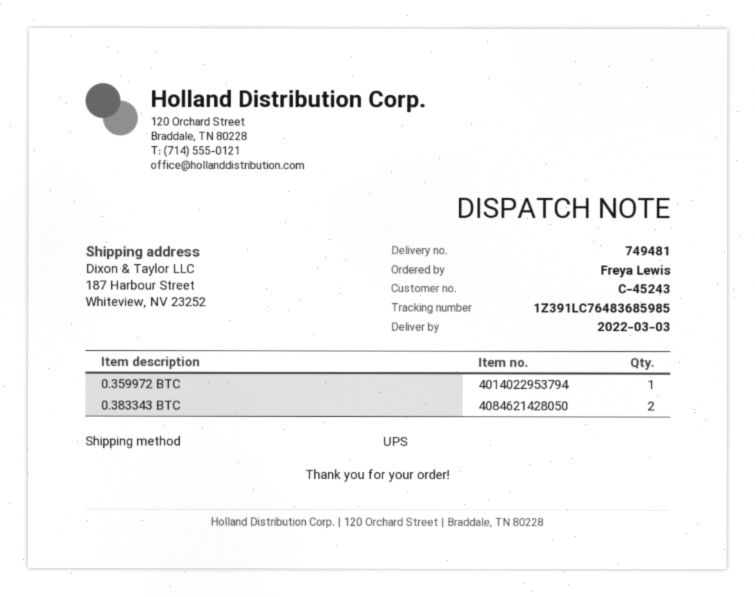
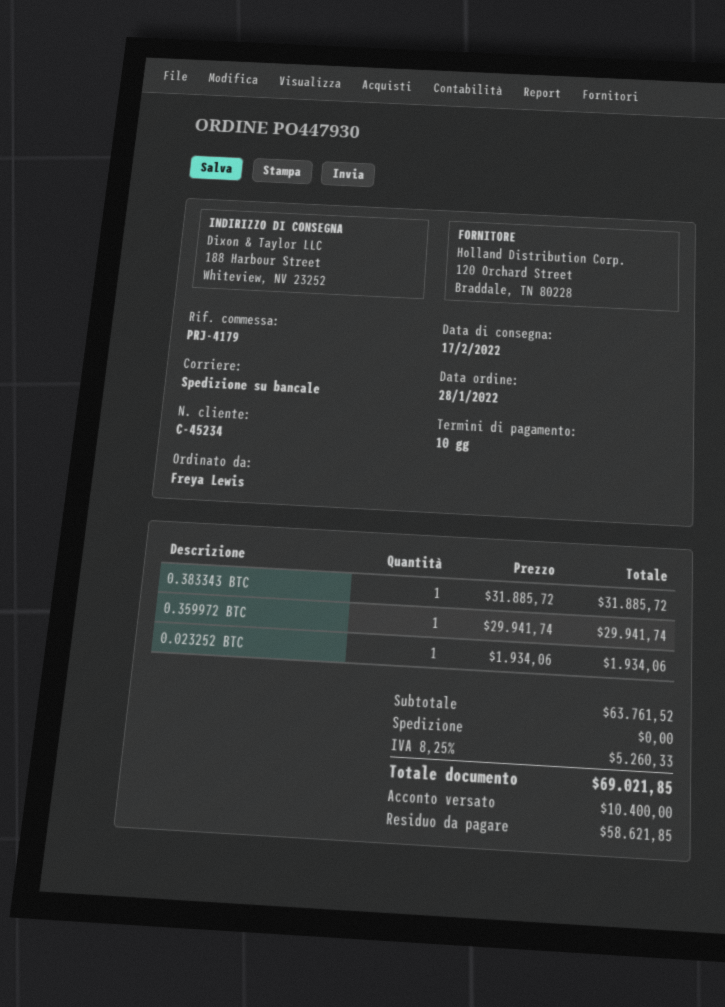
delivery date: 2022-03-03 -> 2022-02-17
customer number: C-45243 -> C-45234
shipping method: UPS -> pallet freight
ship to: 187 Harbour Street, Whiteview, NV 23252 -> 188 Harbour Street, Whiteview, NV 23252
0.383343 BTC: 2 -> 1
0.023252 BTC: none -> 1

